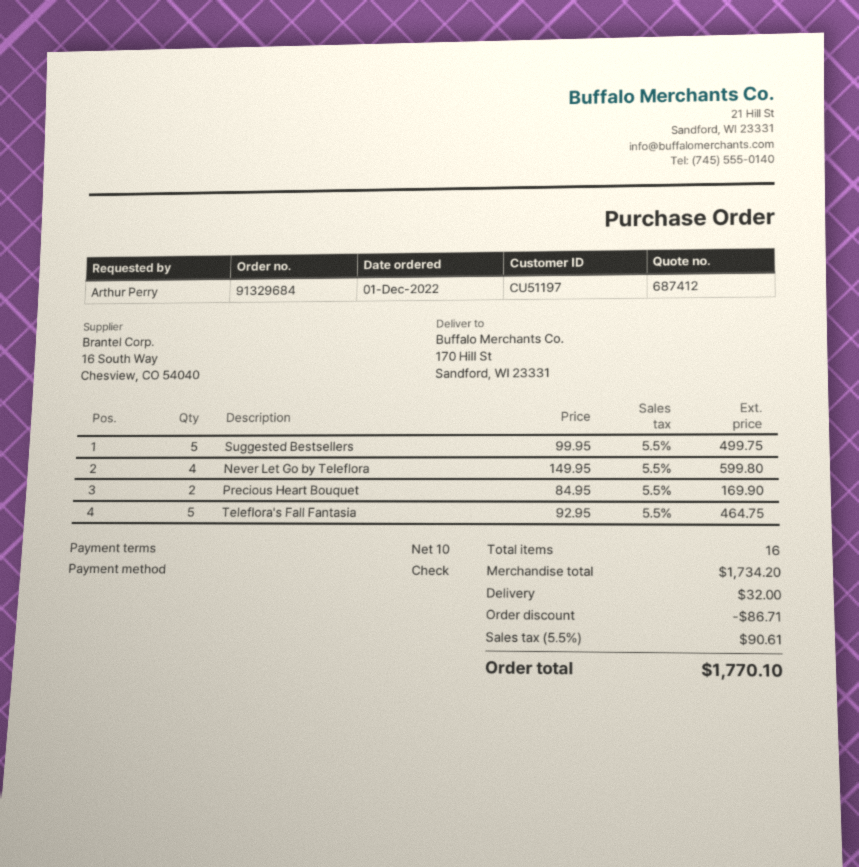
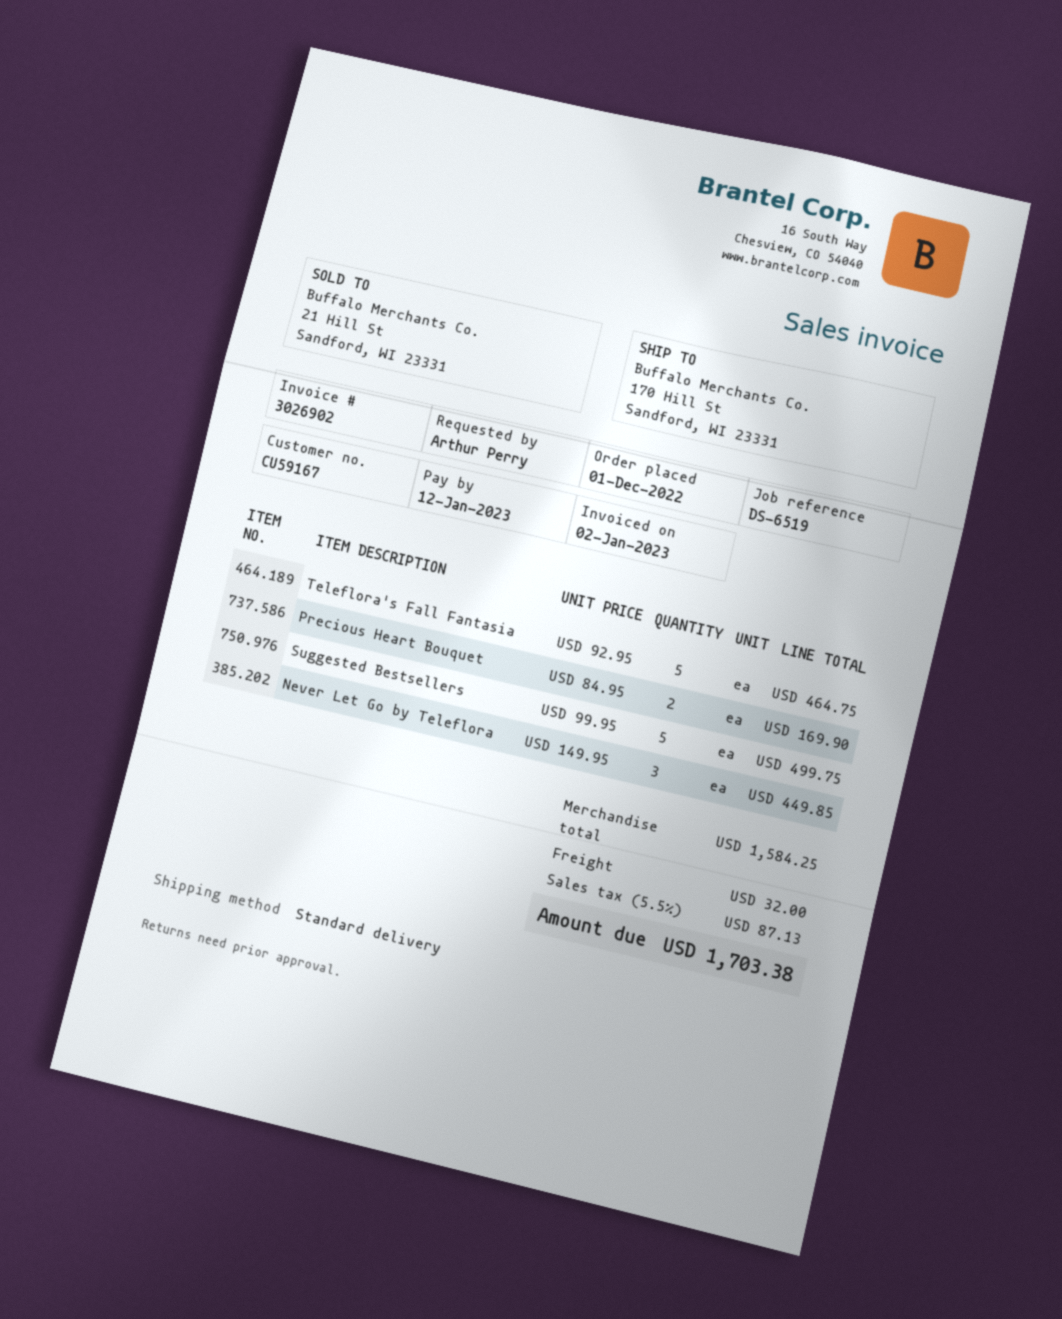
customer number: CU51197 -> CU59167
Never Let Go by Teleflora: 4 x 149.95 = 599.80 -> 3 x 149.95 = 449.85
subtotal: 1734.20 -> 1584.25
discount: 86.71 -> none
tax: 5.5% = 90.61 -> 5.5% = 87.13
total: 1770.10 -> 1703.38

